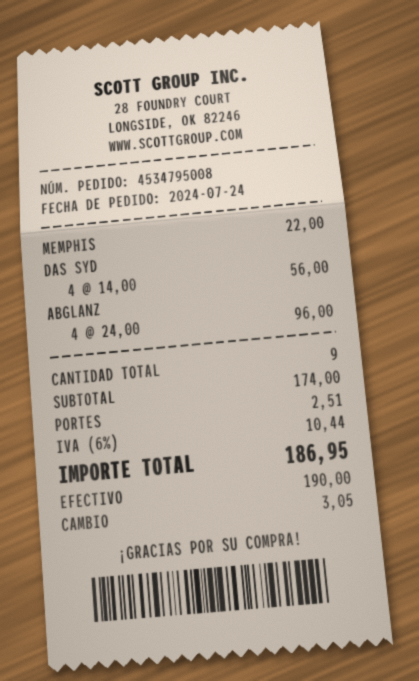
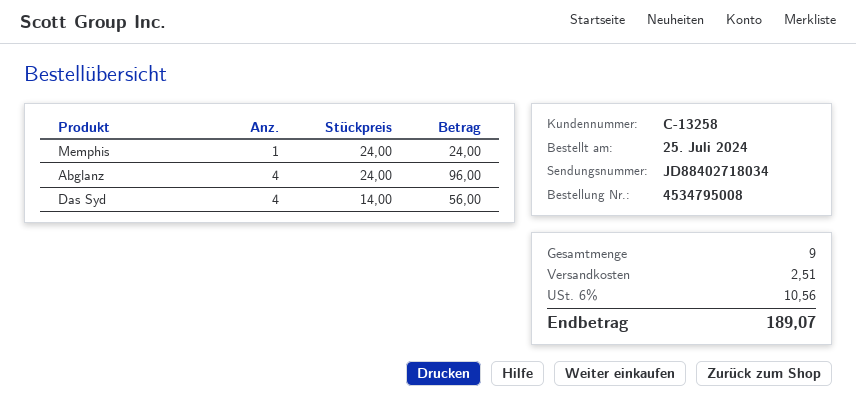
order date: 2024-07-24 -> 2024-07-25
MEMPHIS: 1 x 22.00 = 22.00 -> 1 x 24.00 = 24.00
tax: 6% = 10.44 -> 6% = 10.56
total: 186.95 -> 189.07

